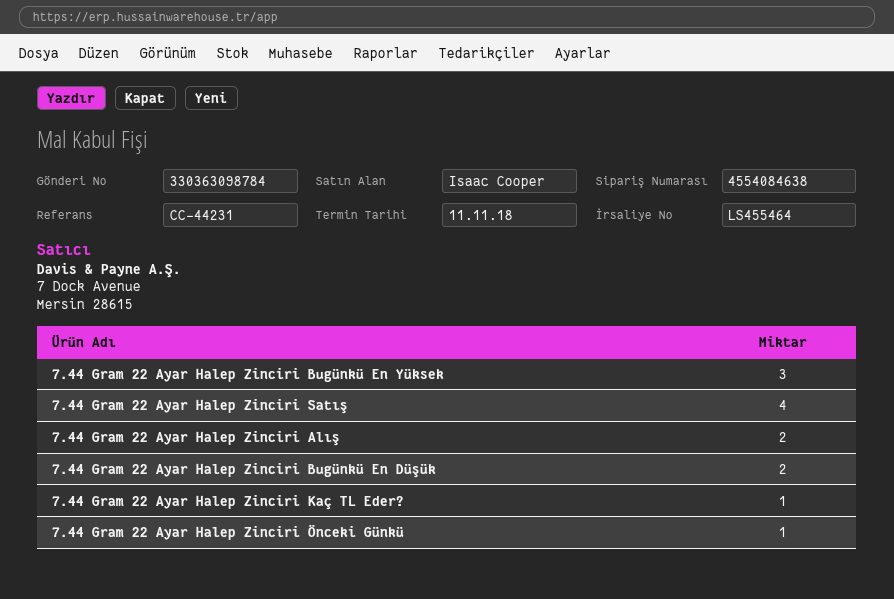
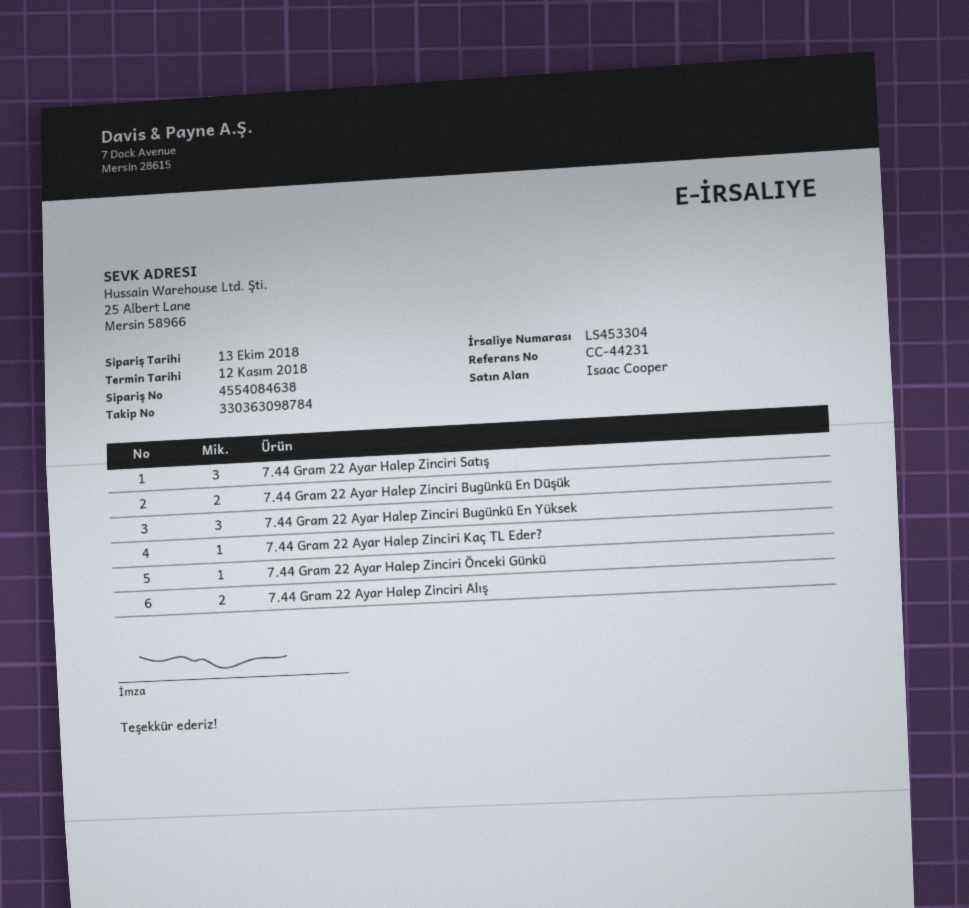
delivery note number: LS455464 -> LS453304
delivery date: 2018-11-11 -> 2018-11-12
7.44 Gram 22 Ayar Halep Zinciri Satış: 4 -> 3

